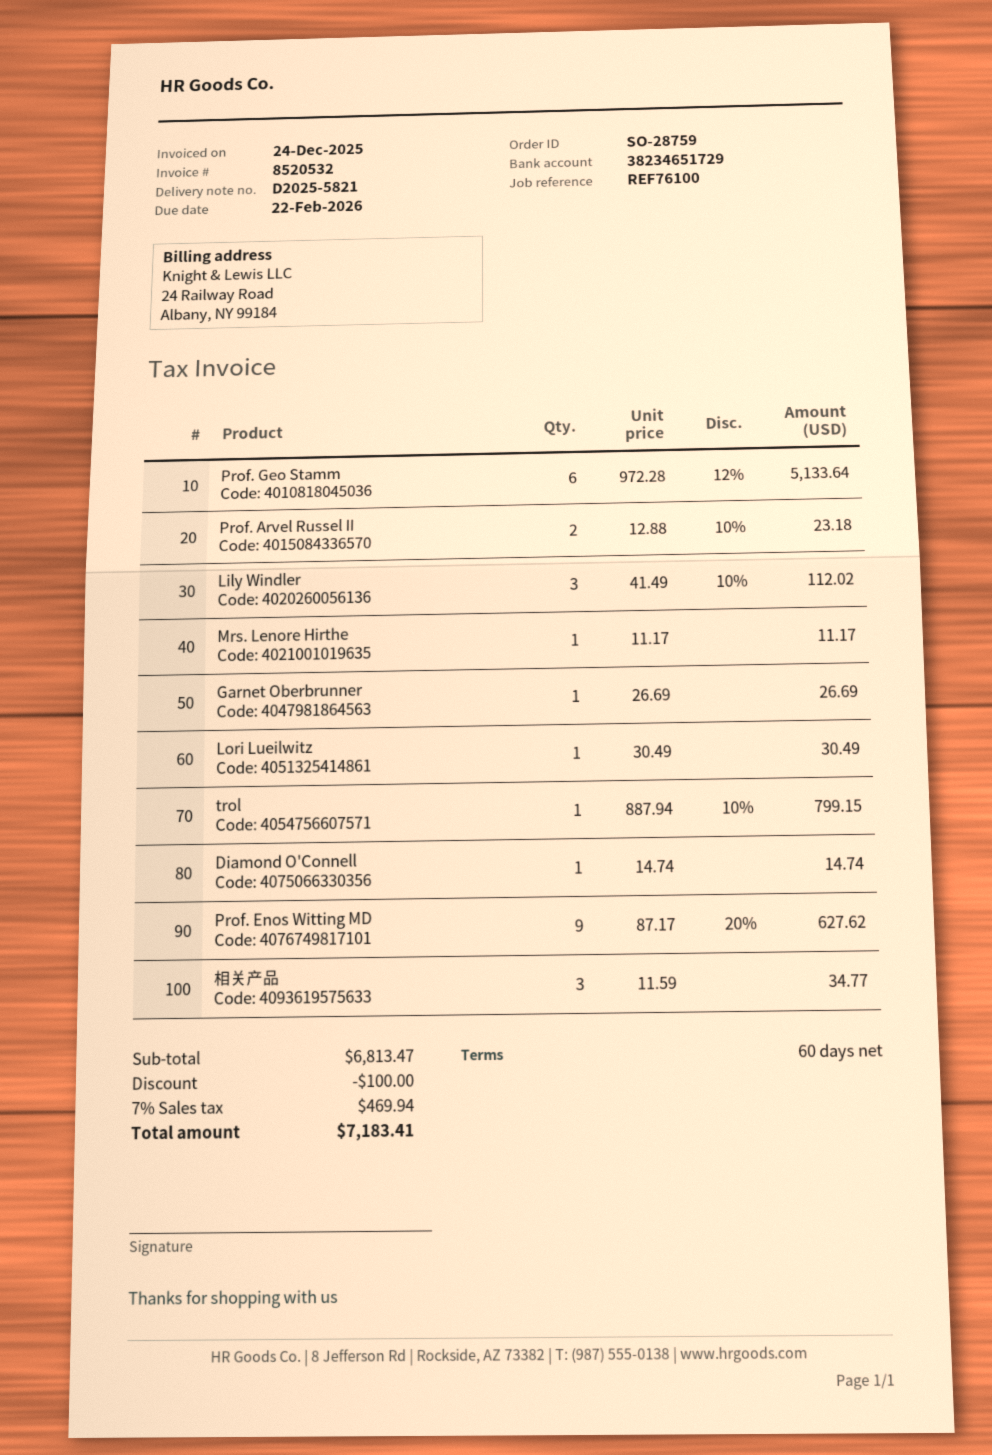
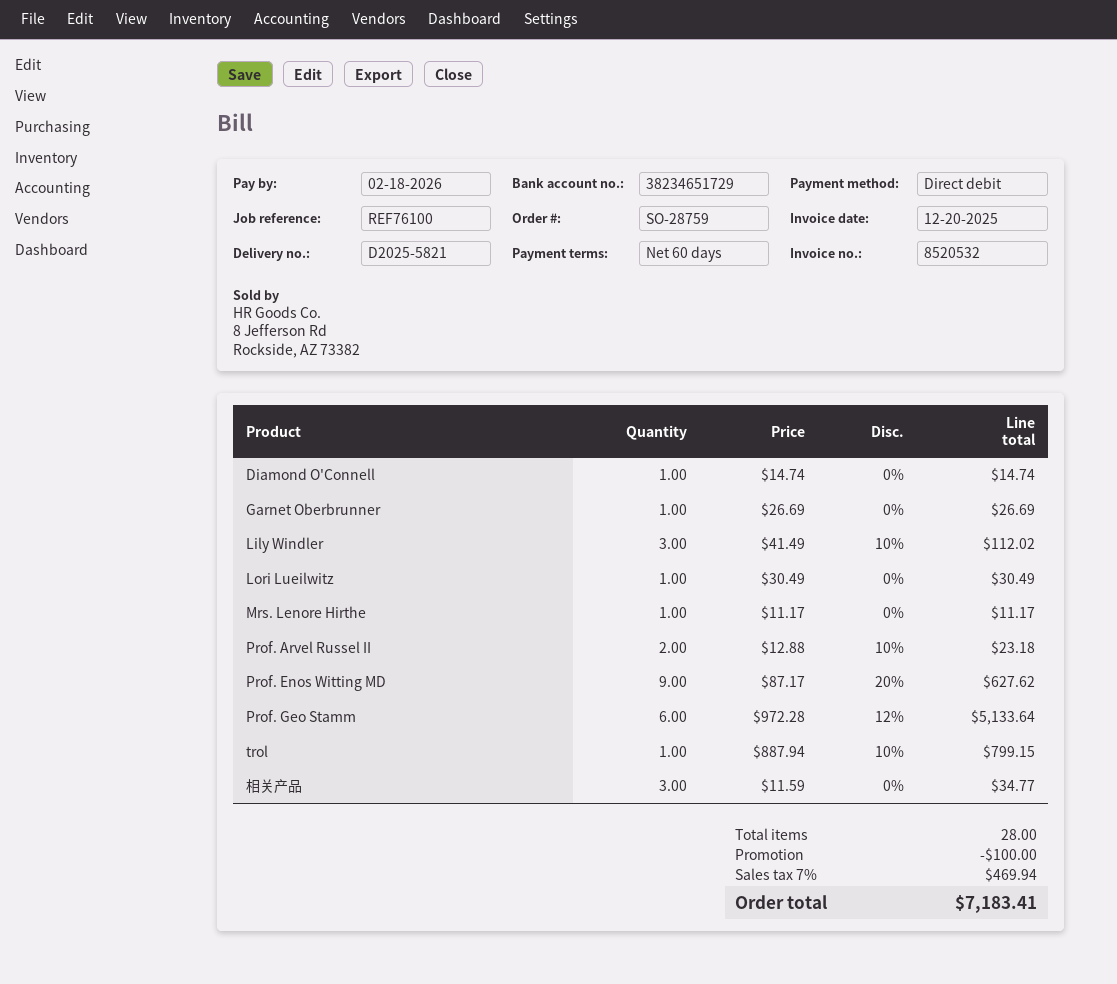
invoice date: 2025-12-24 -> 2025-12-20
due date: 2026-02-22 -> 2026-02-18

